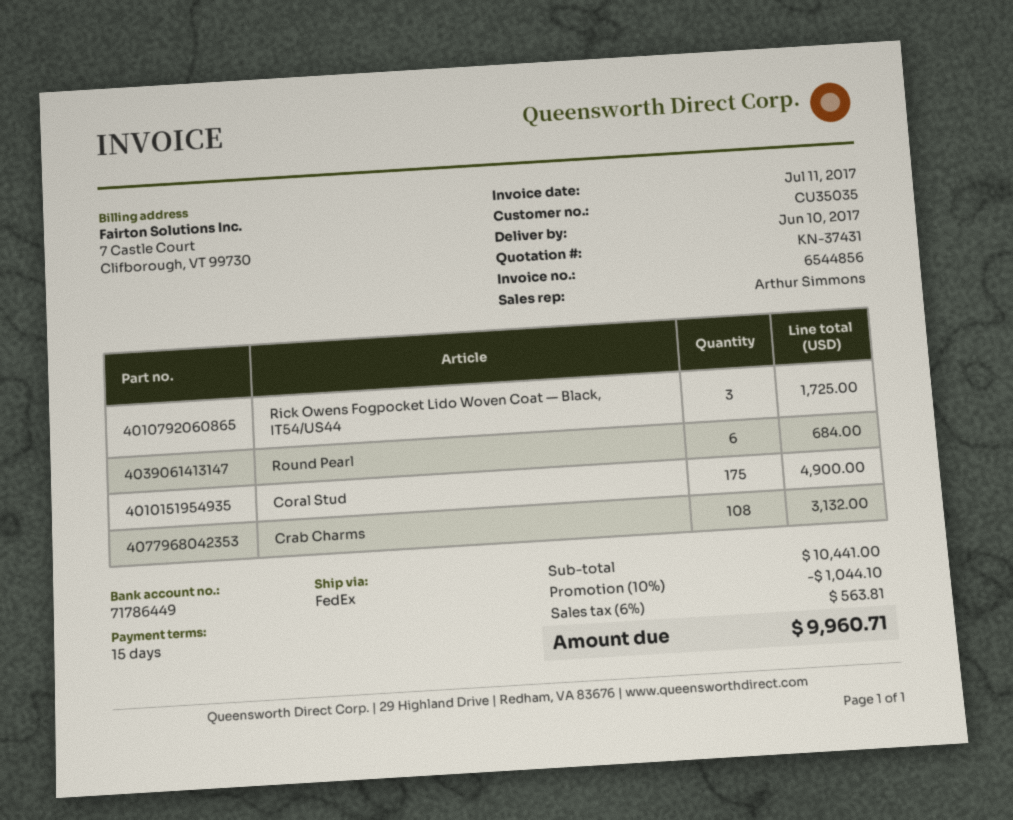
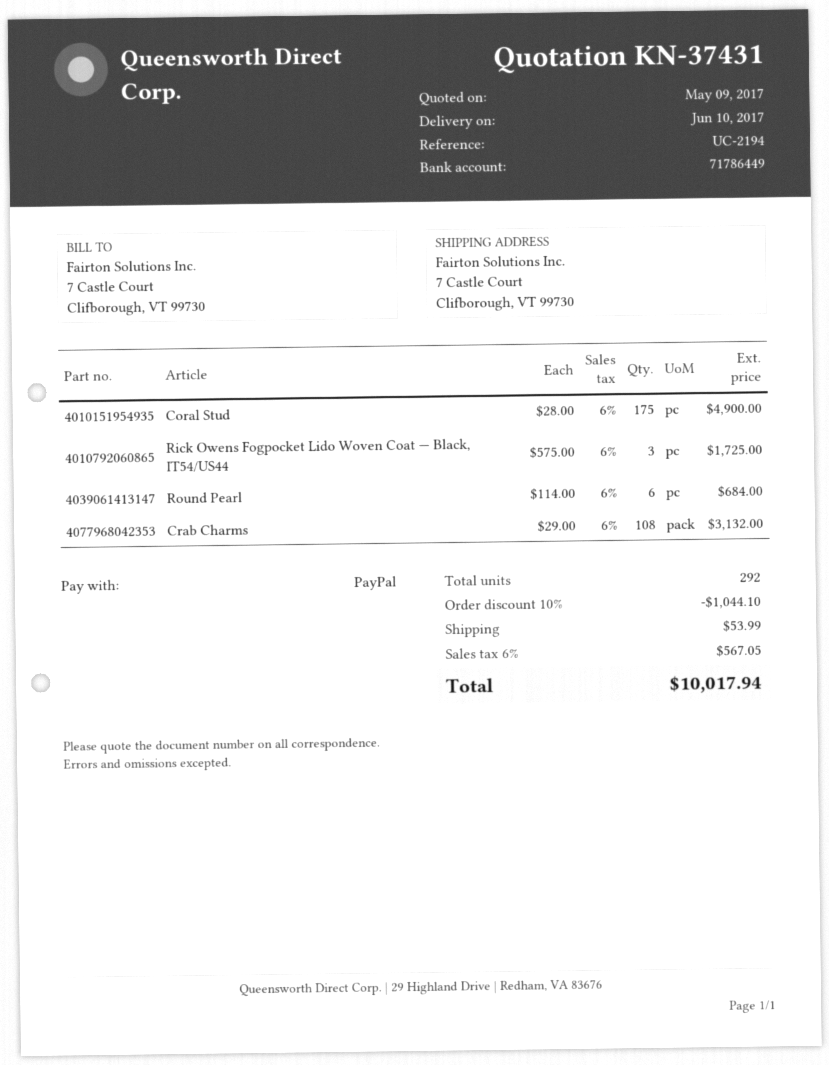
shipping: none -> 53.99
tax: 6% = 563.81 -> 6% = 567.05
total: 9960.71 -> 10017.94

